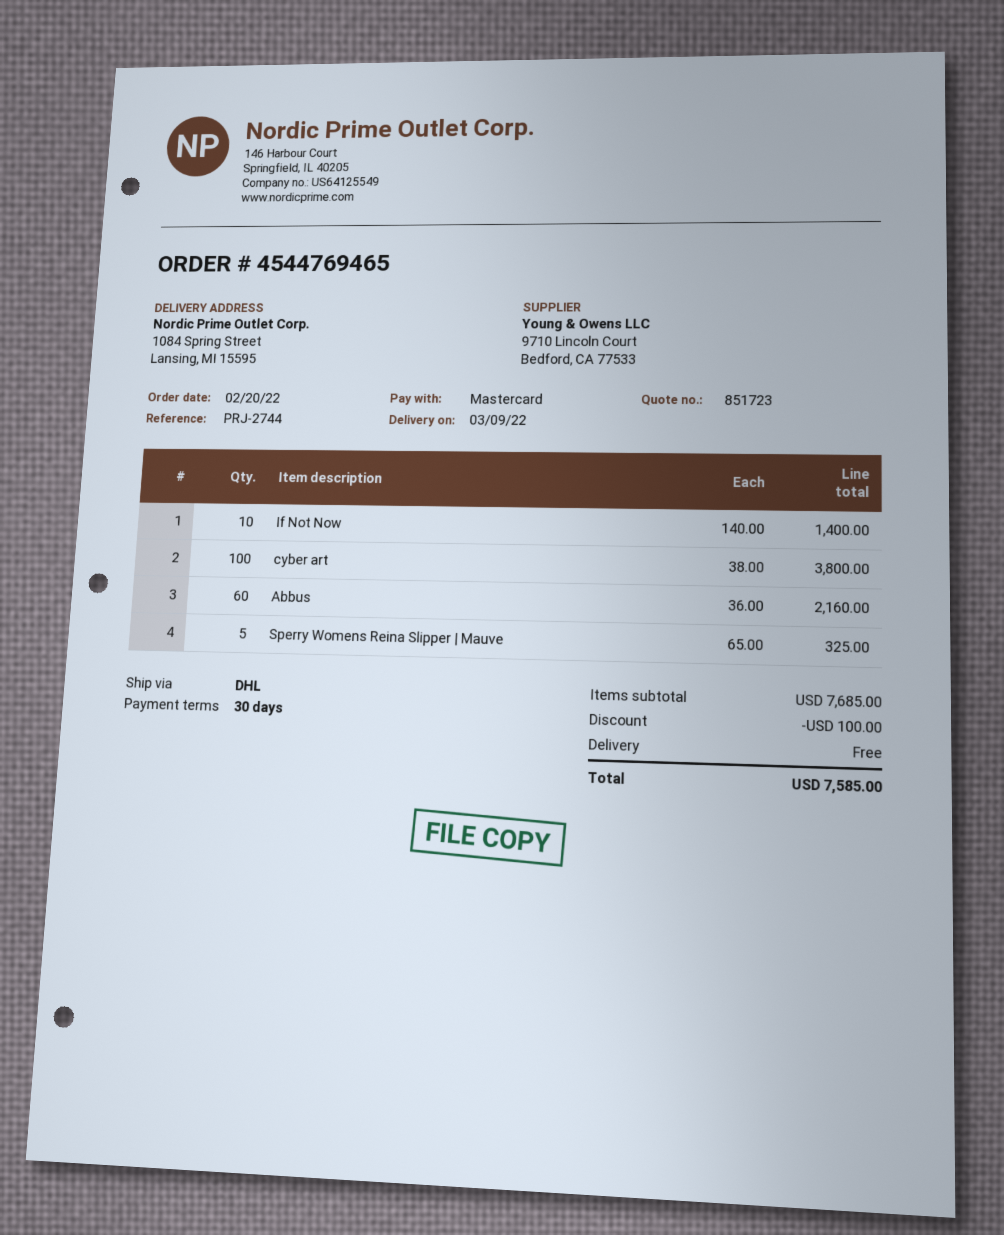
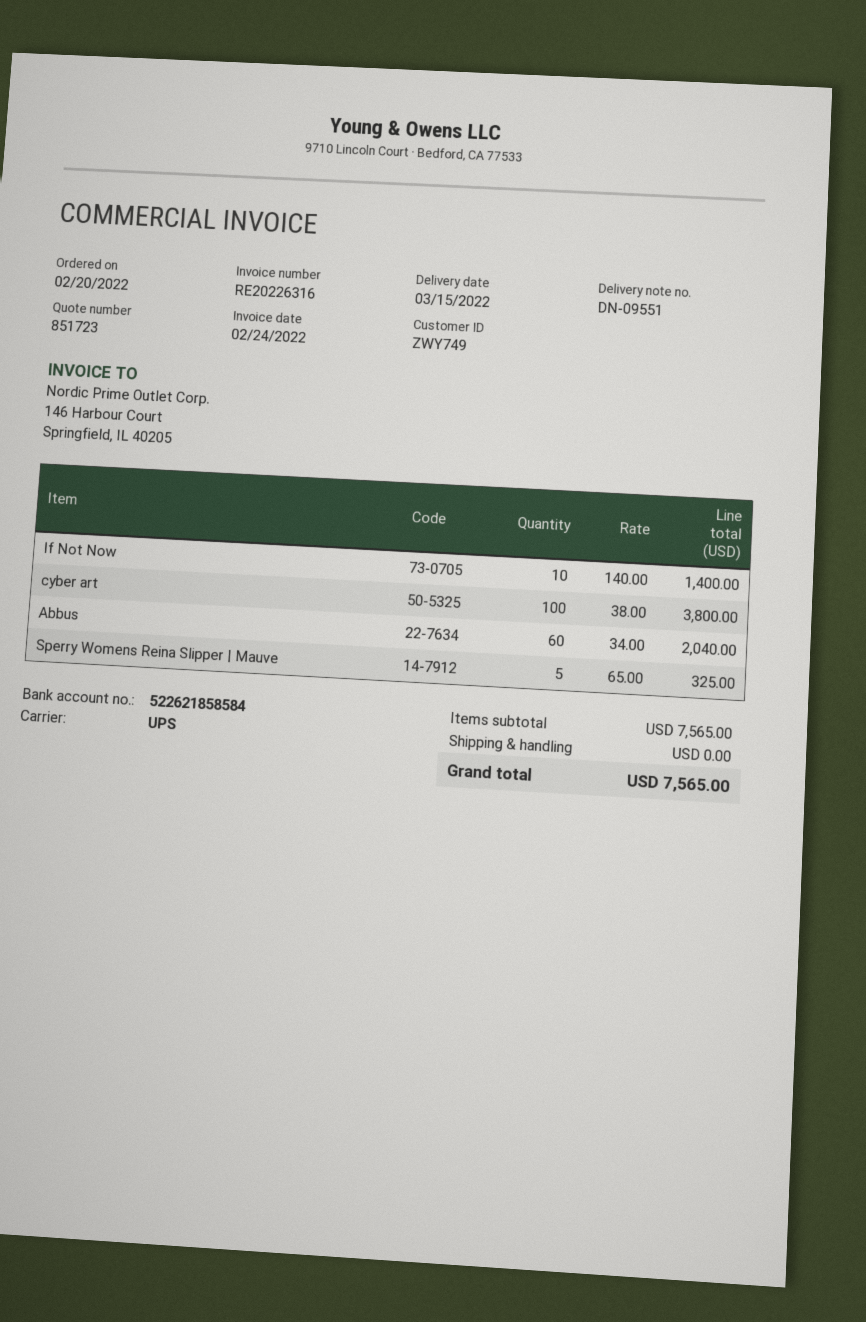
delivery date: 2022-03-09 -> 2022-03-15
shipping method: DHL -> UPS
Abbus: 60 x 36.00 = 2160.00 -> 60 x 34.00 = 2040.00
subtotal: 7685.00 -> 7565.00
discount: 100.00 -> none
total: 7585.00 -> 7565.00

